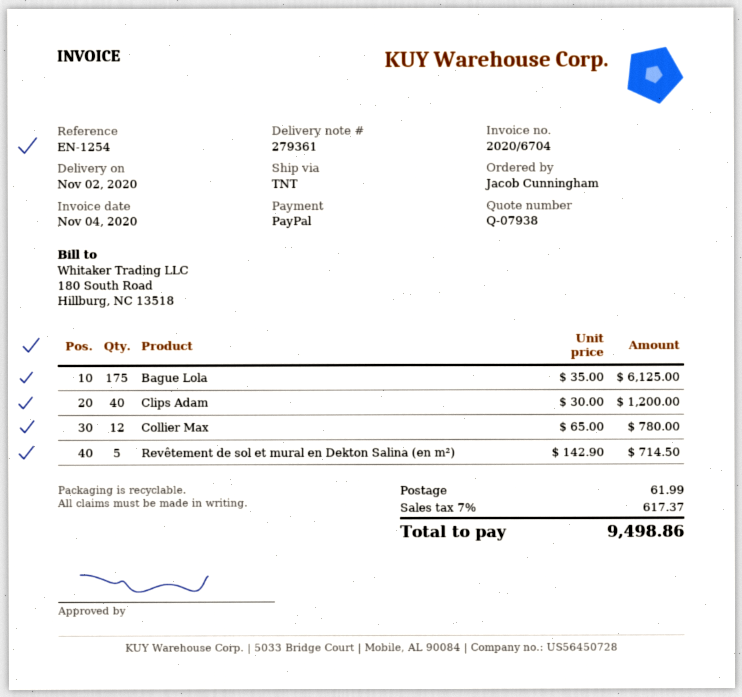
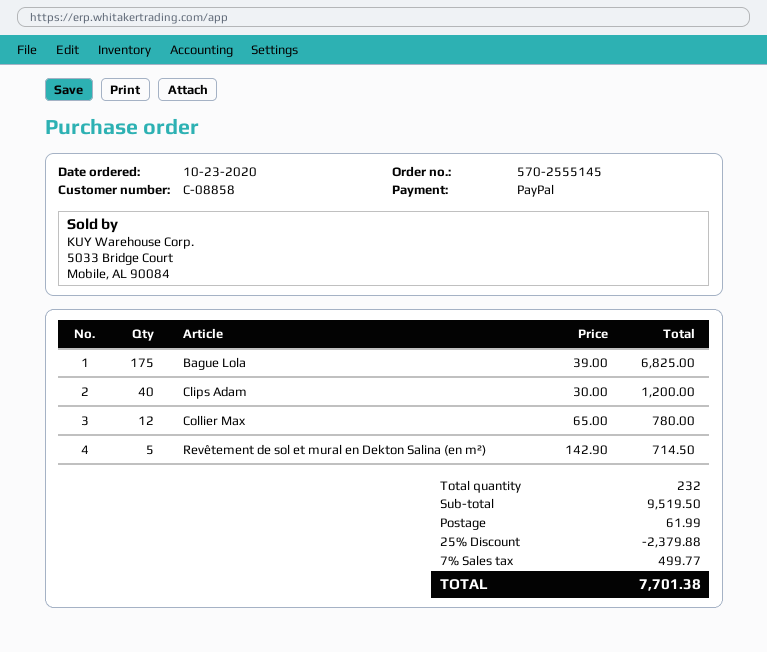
Bague Lola: 175 x 35.00 = 6125.00 -> 175 x 39.00 = 6825.00
discount: none -> 25% = 2379.88
tax: 7% = 617.37 -> 7% = 499.77
total: 9498.86 -> 7701.38

